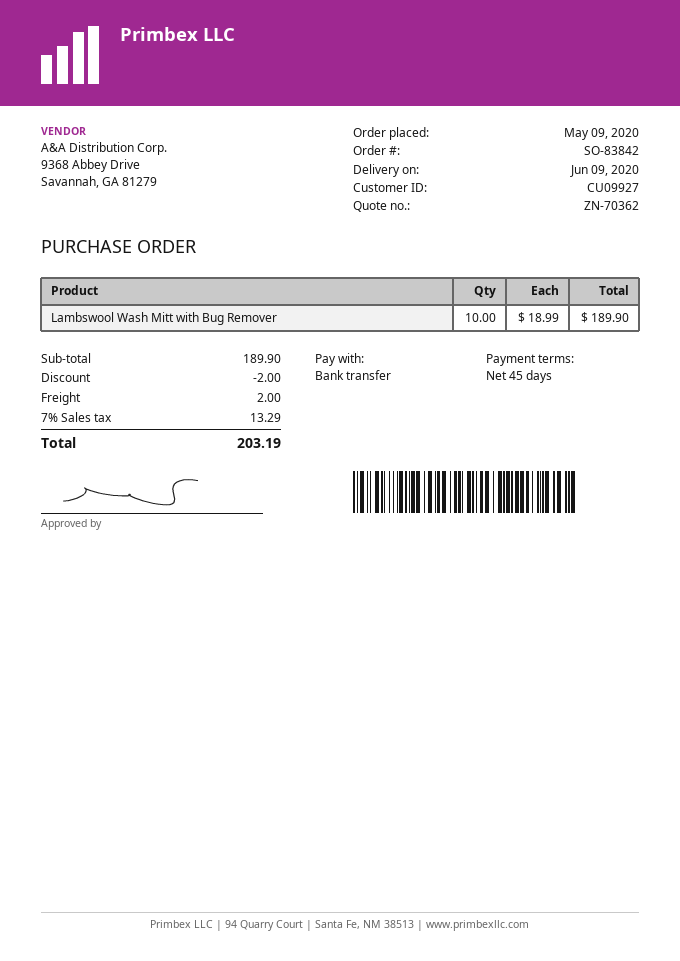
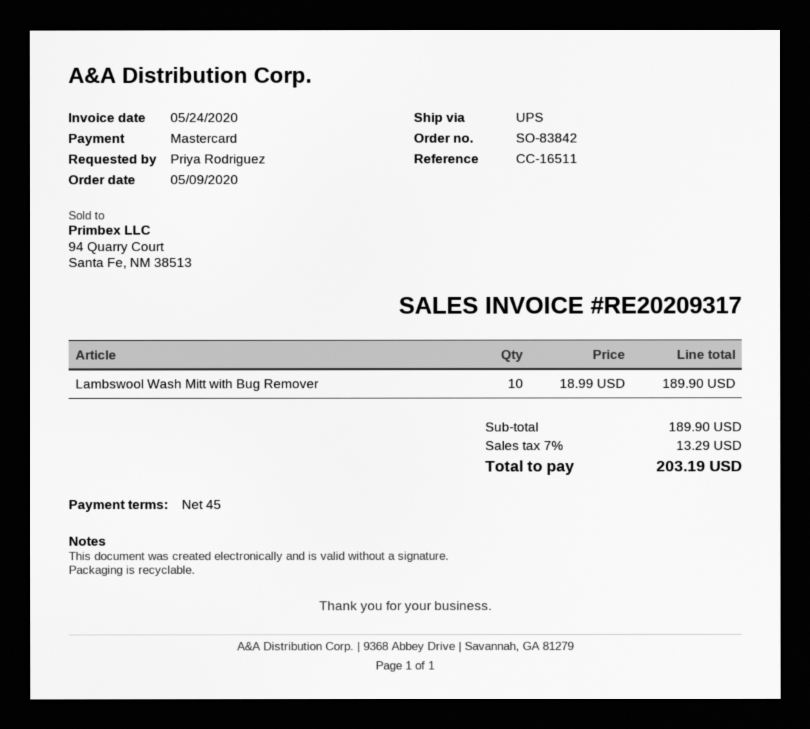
payment method: bank transfer -> Mastercard
discount: 2.00 -> none
shipping: 2.00 -> none

